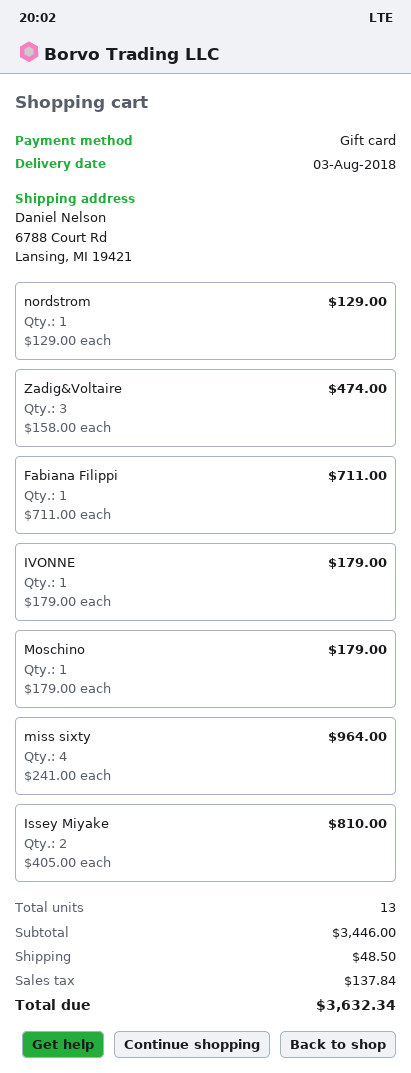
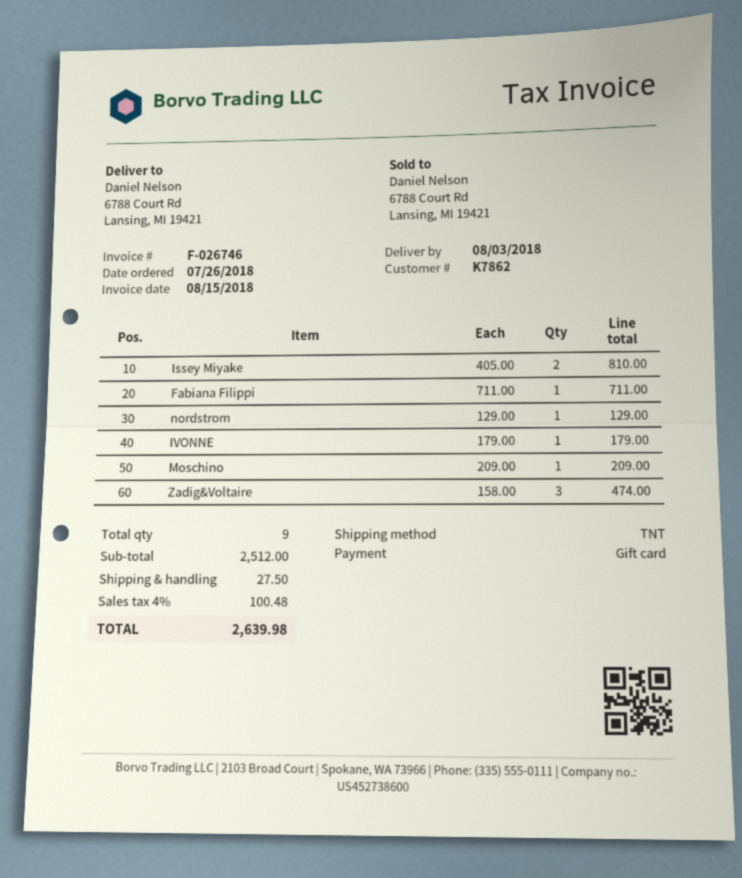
Moschino: 1 x 179.00 = 179.00 -> 1 x 209.00 = 209.00
miss sixty: 4 x 241.00 = 964.00 -> none
total quantity: 13 -> 9
subtotal: 3446.00 -> 2512.00
shipping: 48.50 -> 27.50
tax: 137.84 -> 100.48
total: 3632.34 -> 2639.98

